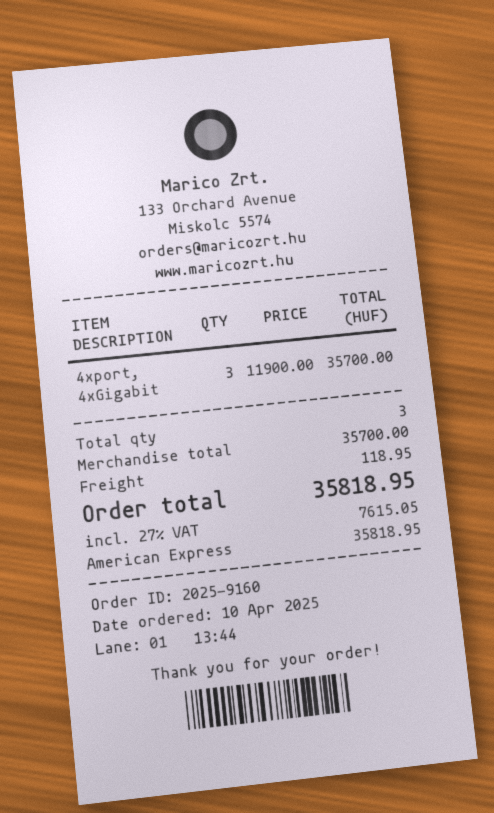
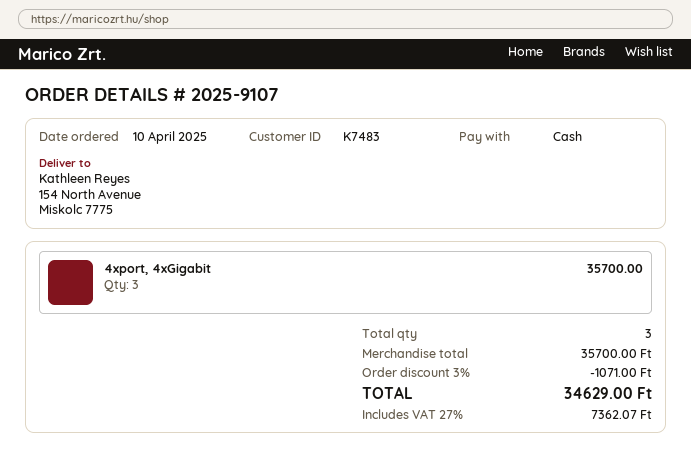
order number: 2025-9160 -> 2025-9107
payment method: American Express -> cash
discount: none -> 3% = 1071.00
shipping: 118.95 -> none
tax: 27% = 7615.05 -> 27% = 7362.07
total: 35818.95 -> 34629.00

